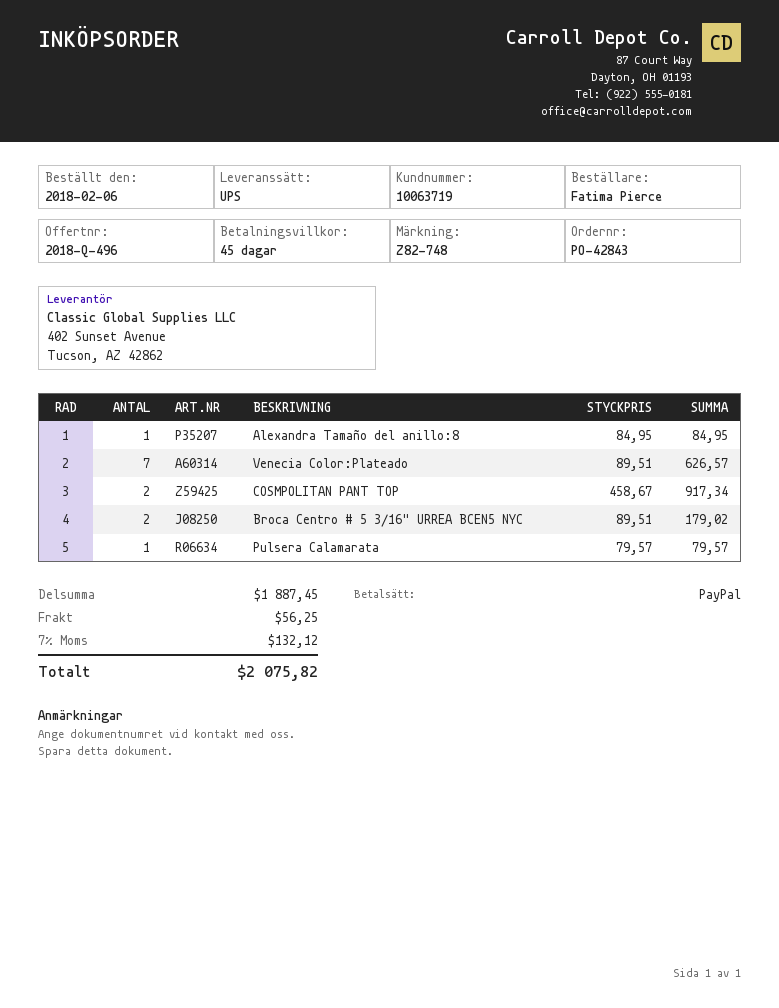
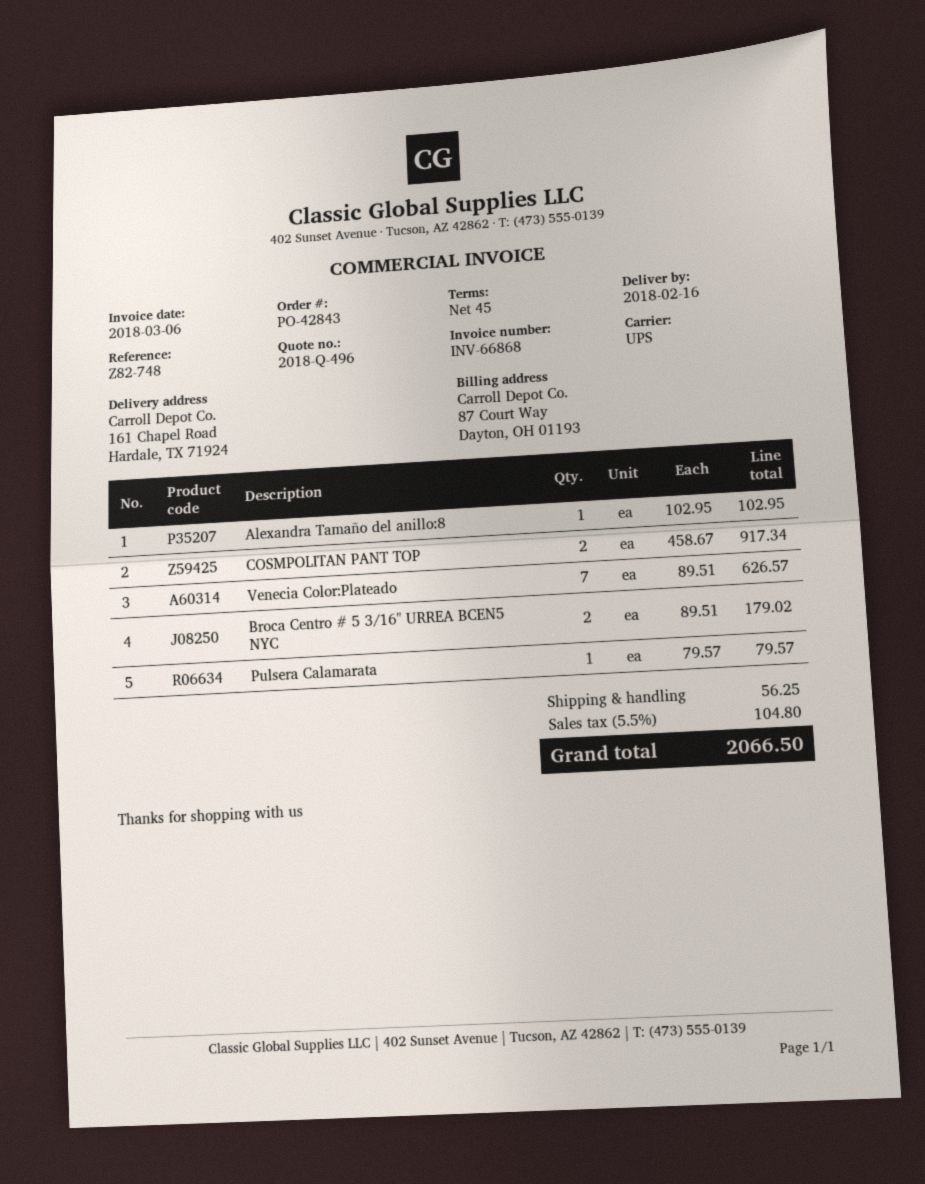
Alexandra Tamaño del anillo:8: 1 x 84.95 = 84.95 -> 1 x 102.95 = 102.95
tax: 7% = 132.12 -> 5.5% = 104.80
total: 2075.82 -> 2066.50

